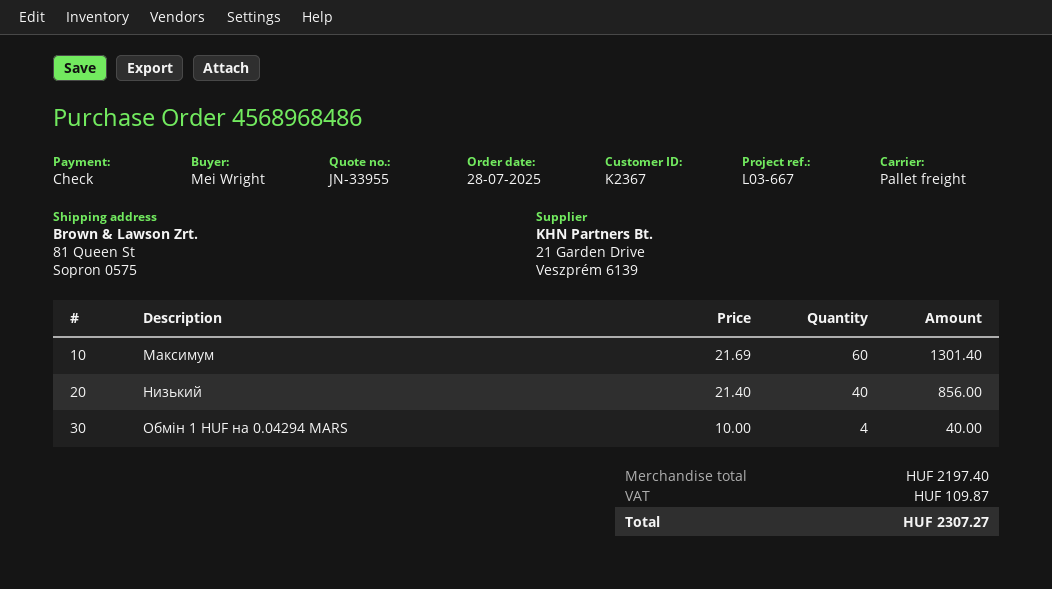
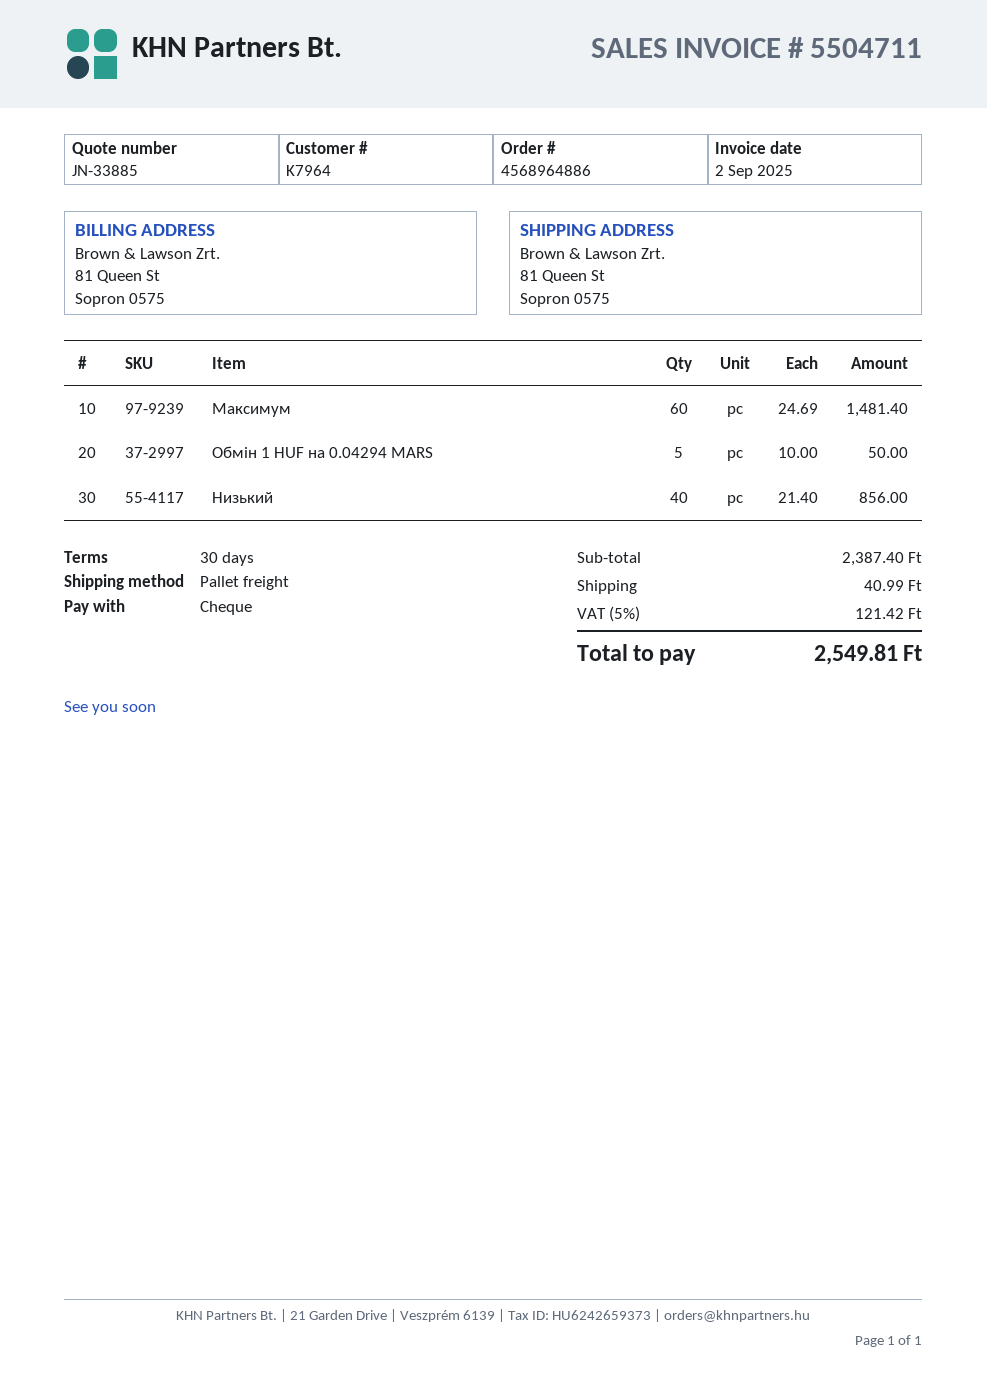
quote number: JN-33955 -> JN-33885
order number: 4568968486 -> 4568964886
customer number: K2367 -> K7964
Максимум: 60 x 21.69 = 1301.40 -> 60 x 24.69 = 1481.40
Обмін 1 HUF на 0.04294 MARS: 4 x 10.00 = 40.00 -> 5 x 10.00 = 50.00
subtotal: 2197.40 -> 2387.40
shipping: none -> 40.99
tax: 109.87 -> 121.42
total: 2307.27 -> 2549.81

